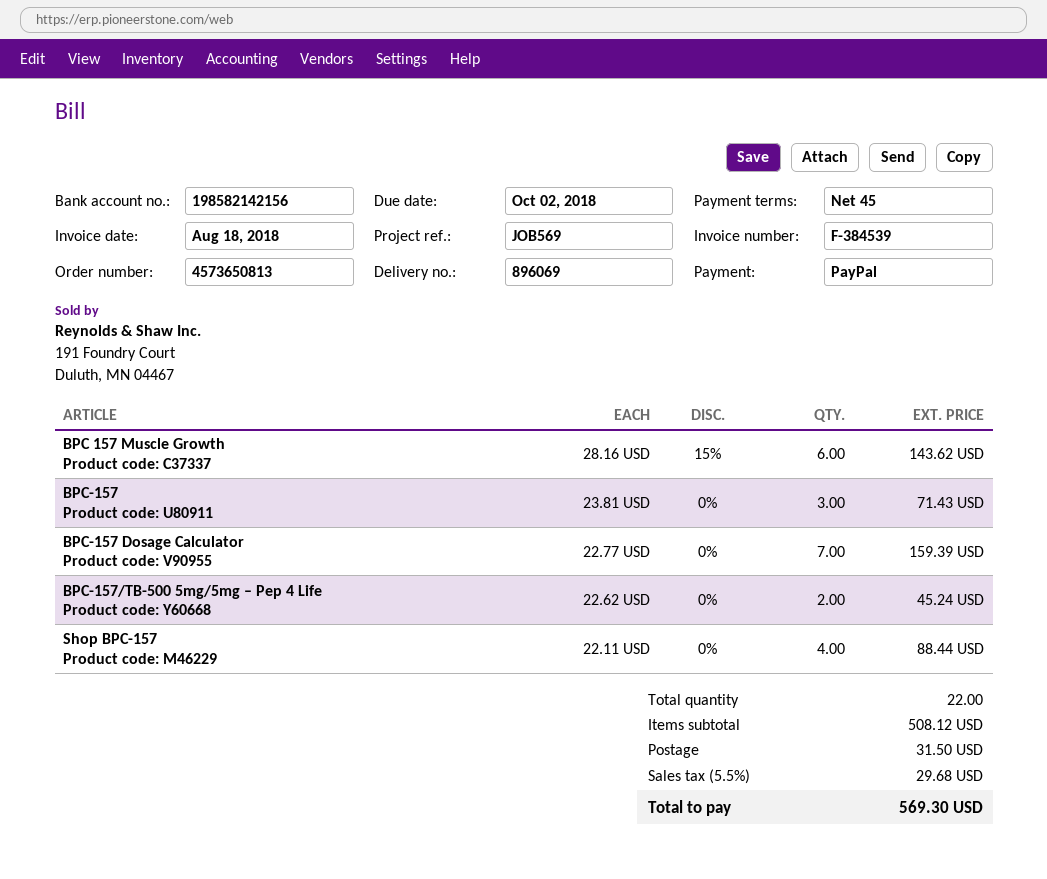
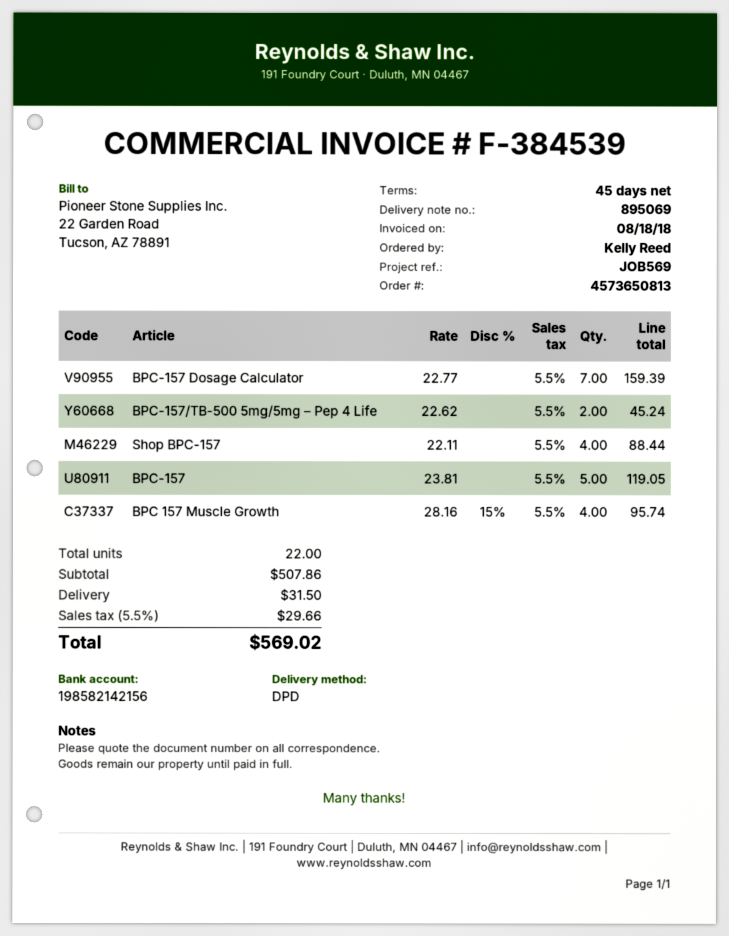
delivery note number: 896069 -> 895069
BPC 157 Muscle Growth: 6 x 28.16 - 15% = 143.62 -> 4 x 28.16 - 15% = 95.74
BPC-157: 3 x 23.81 = 71.43 -> 5 x 23.81 = 119.05
subtotal: 508.12 -> 507.86
tax: 5.5% = 29.68 -> 5.5% = 29.66
total: 569.30 -> 569.02

